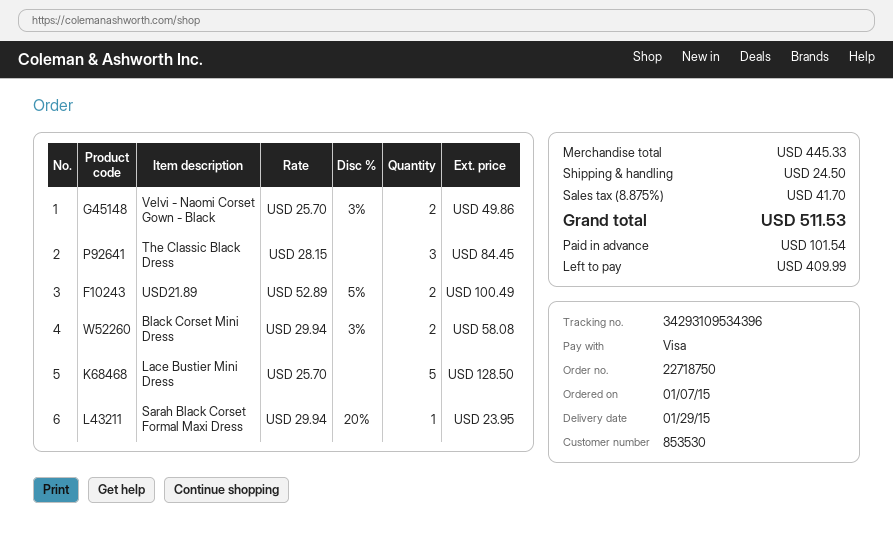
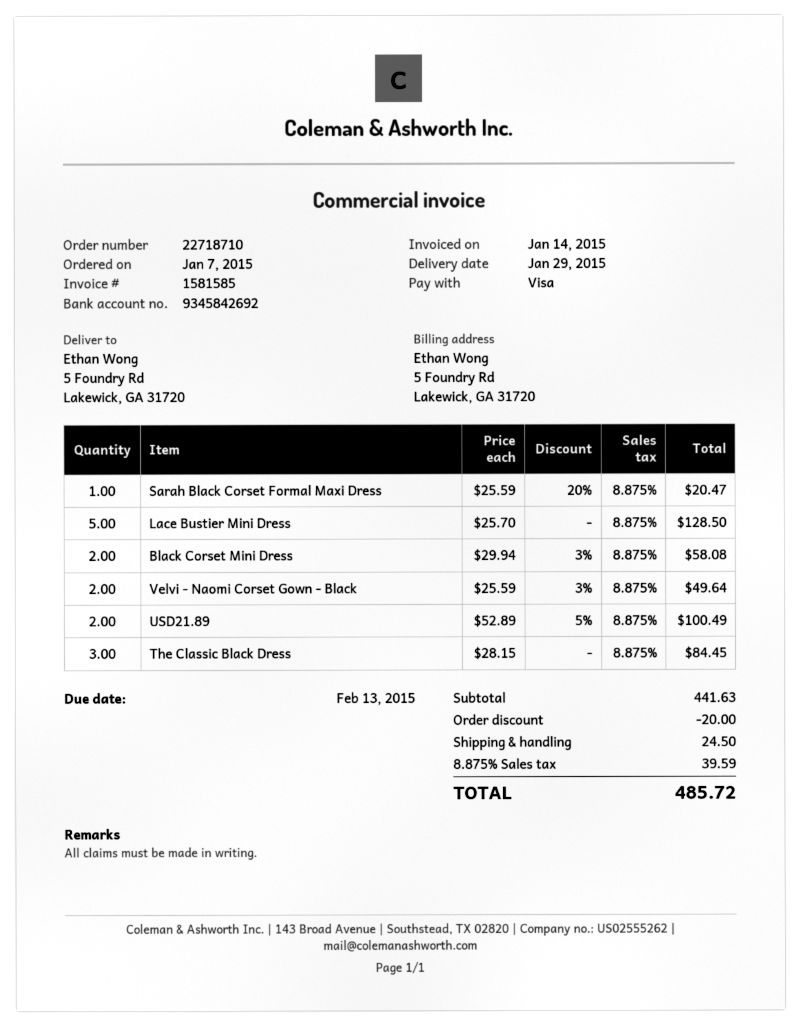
order number: 22718750 -> 22718710
Velvi - Naomi Corset Gown - Black: 2 x 25.70 - 3% = 49.86 -> 2 x 25.59 - 3% = 49.64
Sarah Black Corset Formal Maxi Dress: 1 x 29.94 - 20% = 23.95 -> 1 x 25.59 - 20% = 20.47
subtotal: 445.33 -> 441.63
discount: none -> 20.00
tax: 8.875% = 41.70 -> 8.875% = 39.59
total: 511.53 -> 485.72

